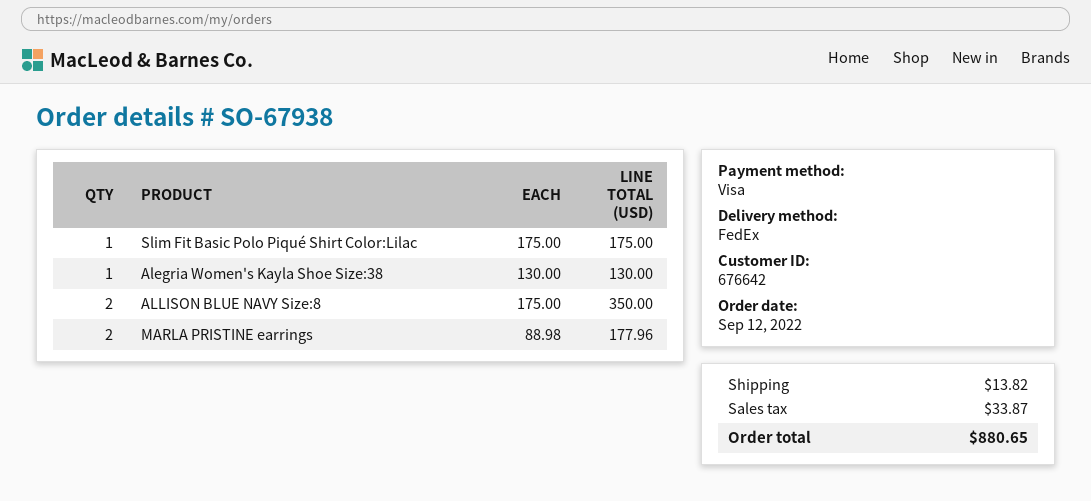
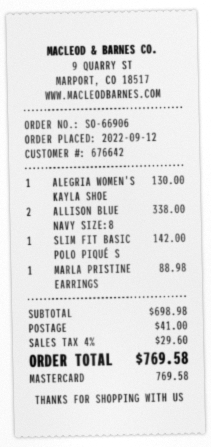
order number: SO-67938 -> SO-66906
payment method: Visa -> Mastercard
Slim Fit Basic Polo Piqué Shirt Color:Lilac: 1 for 175.00 -> 1 for 142.00
ALLISON BLUE NAVY Size:8: 2 for 350.00 -> 2 for 338.00
MARLA PRISTINE earrings: 2 for 177.96 -> 1 for 88.98
shipping: 13.82 -> 41.00
tax: 33.87 -> 29.60
total: 880.65 -> 769.58

